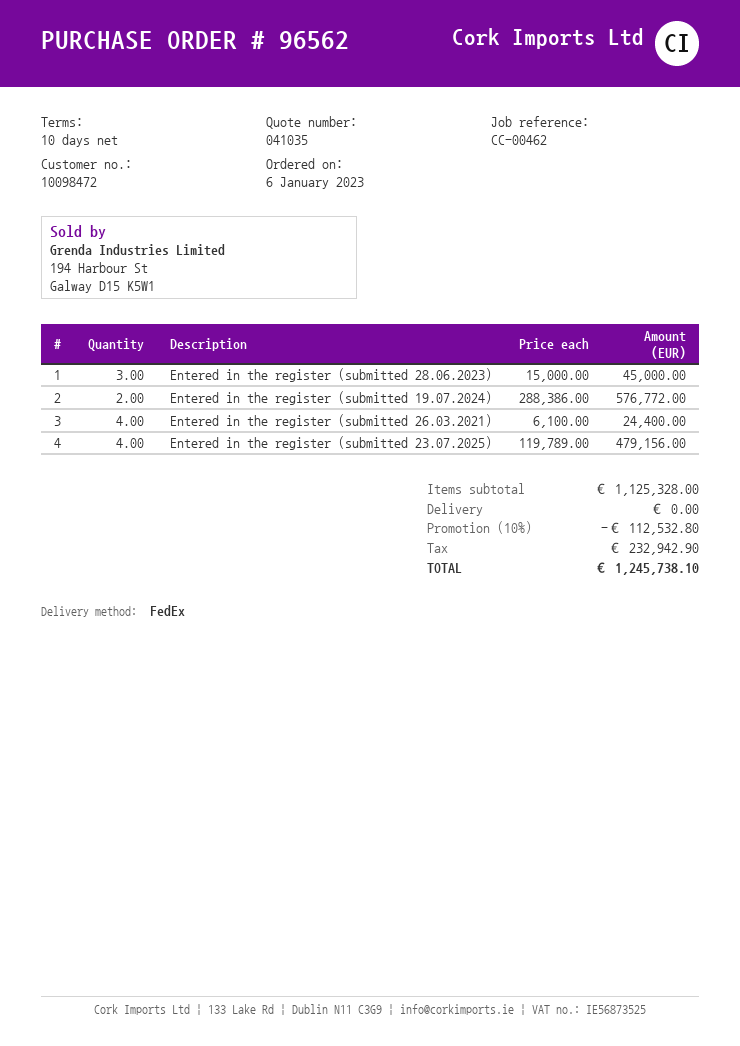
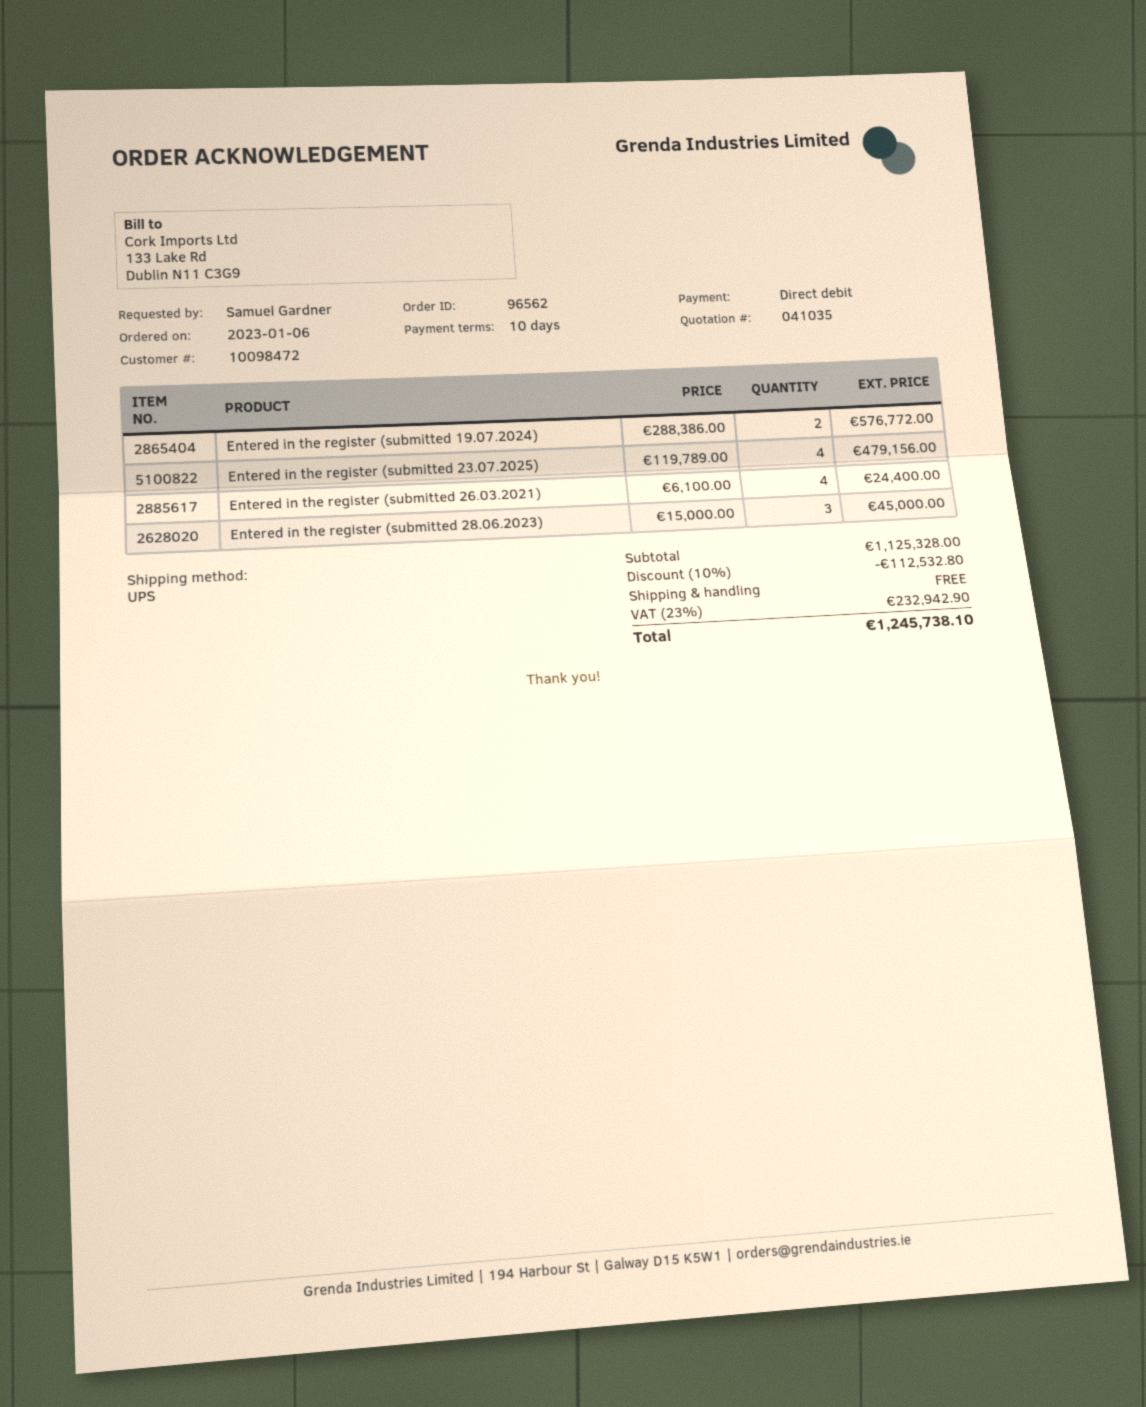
shipping method: FedEx -> UPS

